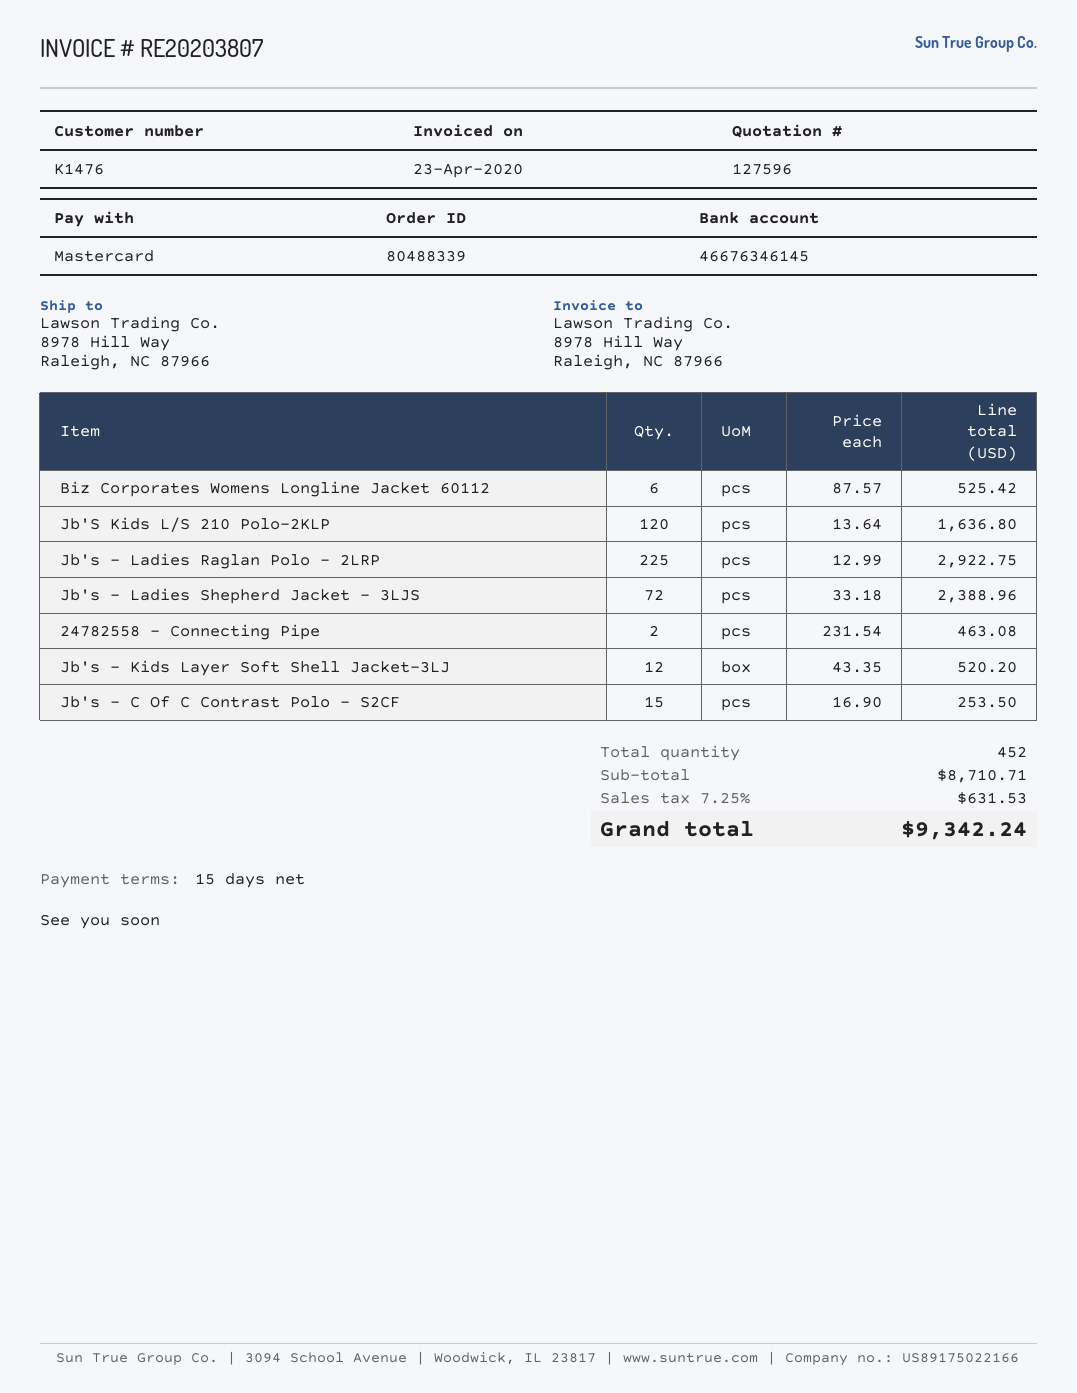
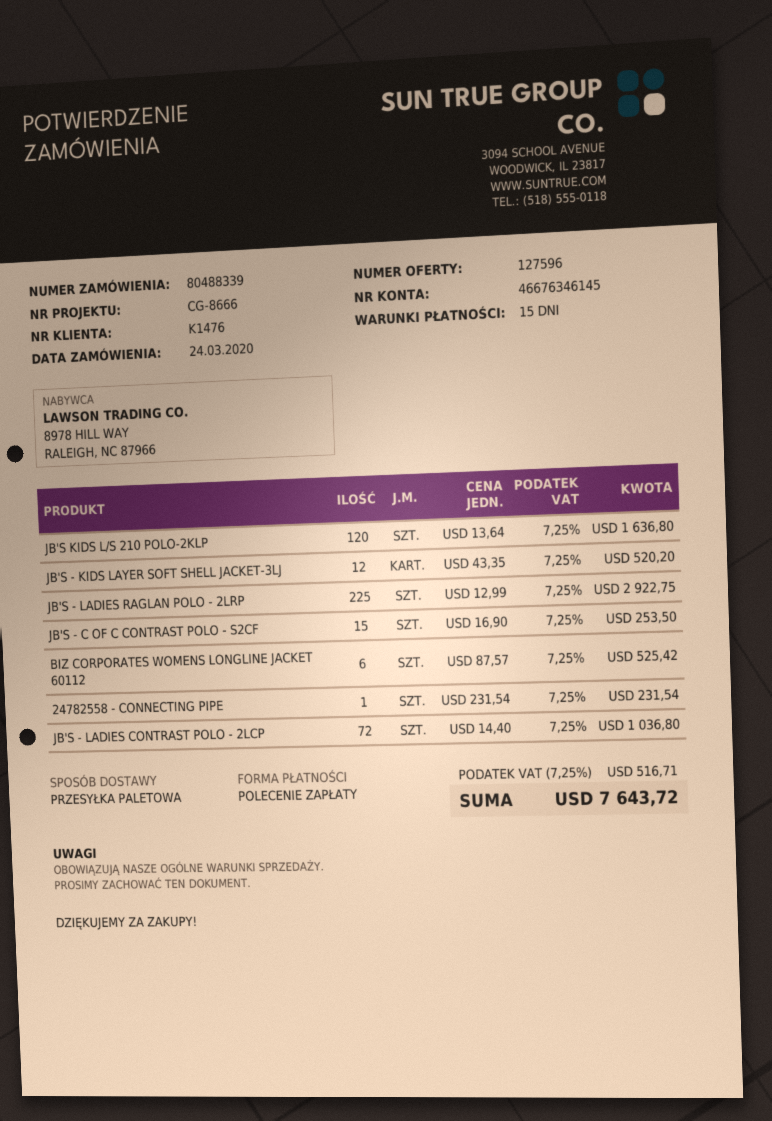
payment method: Mastercard -> direct debit
Jb's - Ladies Shepherd Jacket - 3LJS: 72 x 33.18 = 2388.96 -> none
24782558 - Connecting Pipe: 2 x 231.54 = 463.08 -> 1 x 231.54 = 231.54
JB'S - LADIES CONTRAST POLO - 2LCP: none -> 72 x 14.40 = 1036.80
tax: 7.25% = 631.53 -> 7.25% = 516.71
total: 9342.24 -> 7643.72

